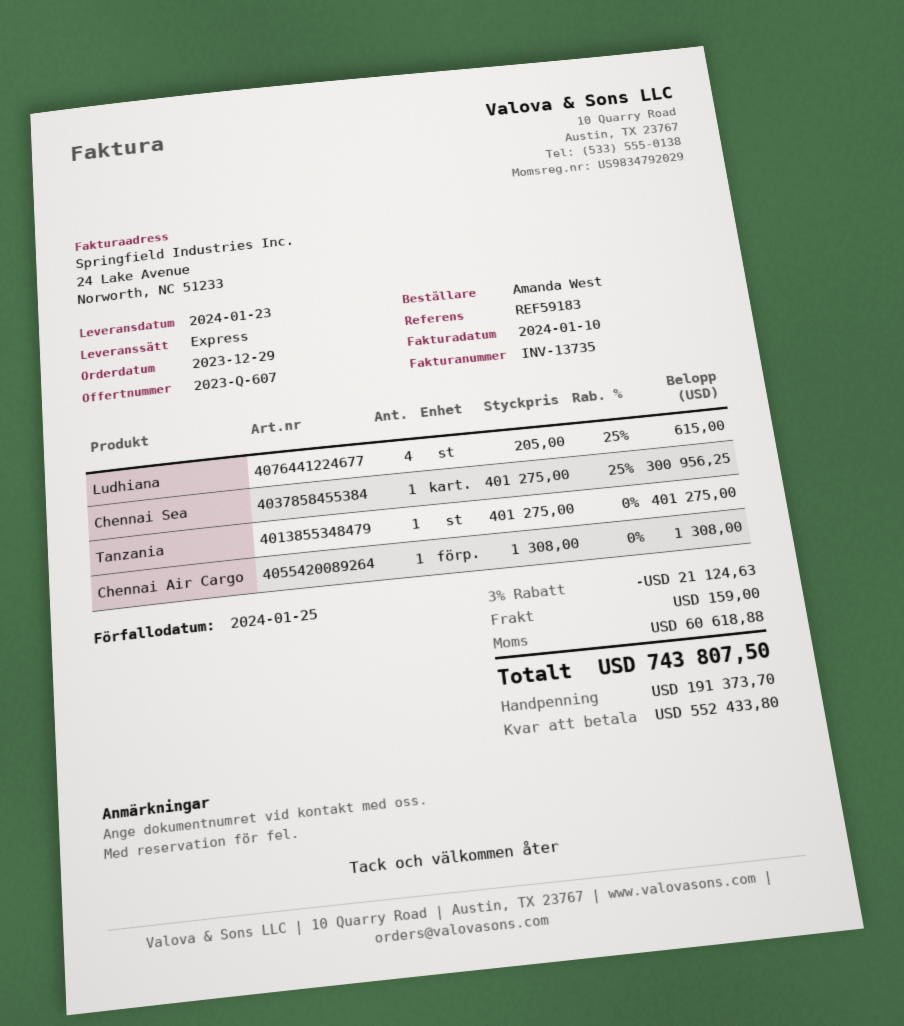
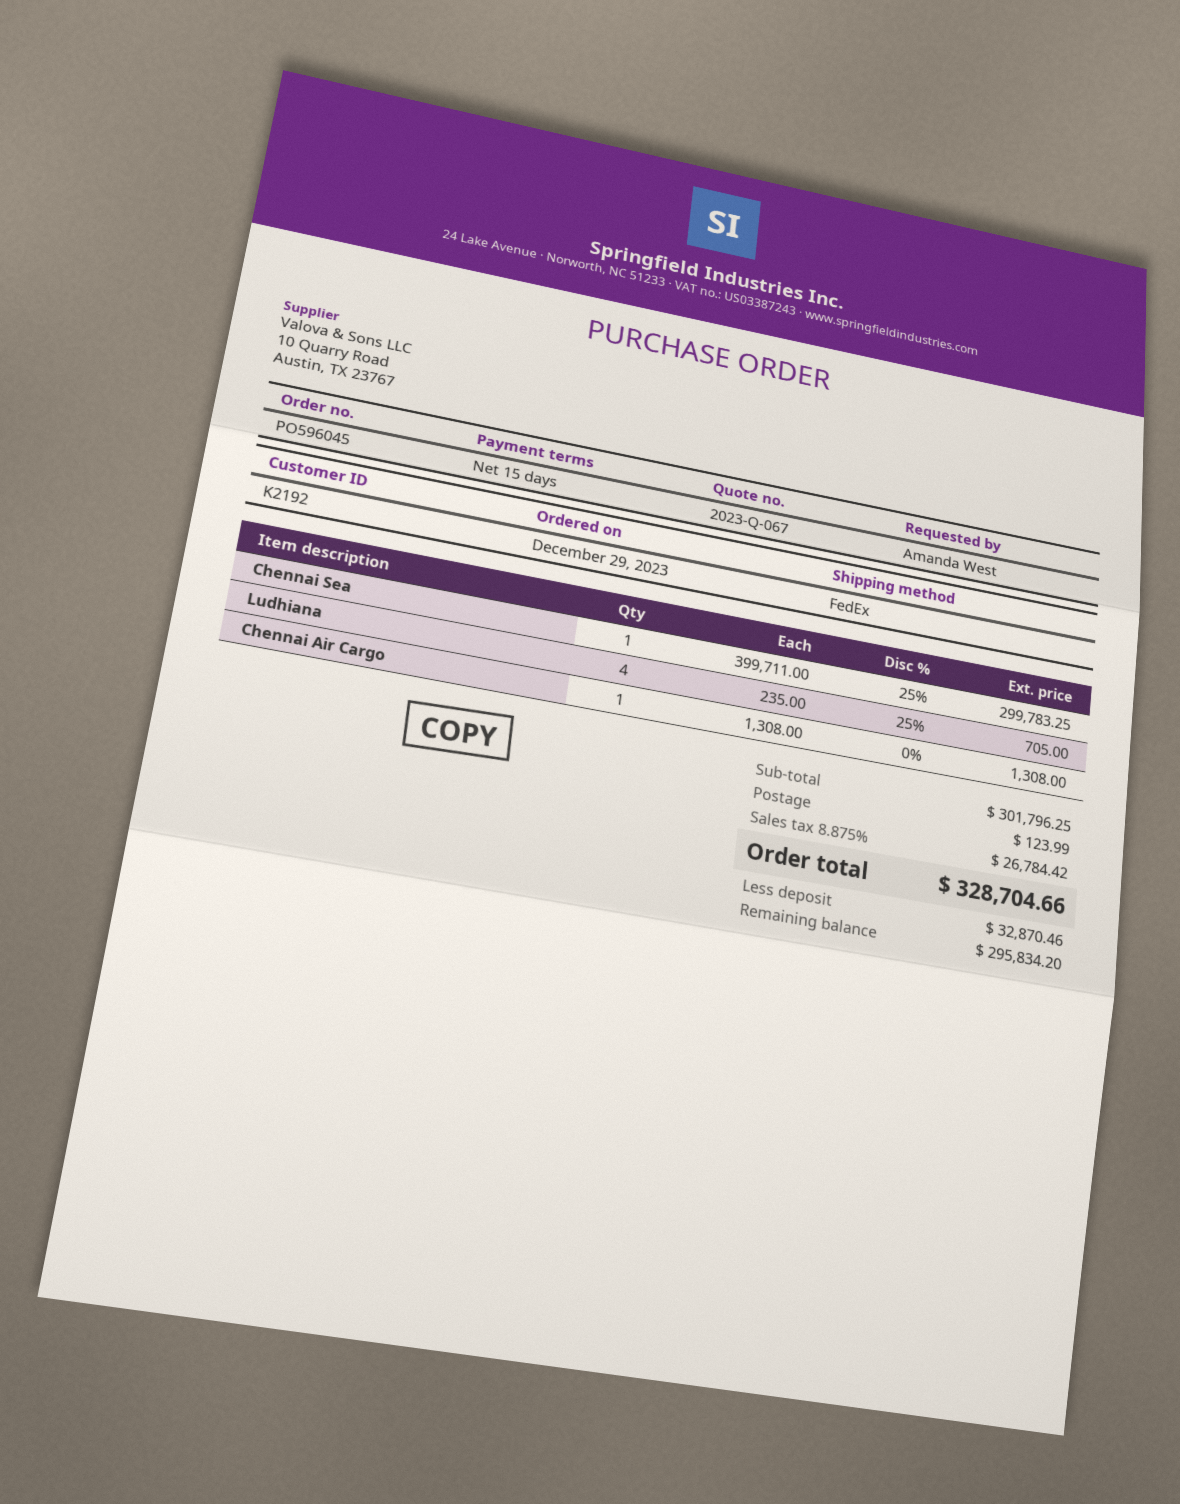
quote number: 2023-Q-607 -> 2023-Q-067
shipping method: express -> FedEx
Ludhiana: 4 x 205.00 - 25% = 615.00 -> 4 x 235.00 - 25% = 705.00
Chennai Sea: 1 x 401275.00 - 25% = 300956.25 -> 1 x 399711.00 - 25% = 299783.25
Tanzania: 1 x 401275.00 = 401275.00 -> none
discount: 3% = 21124.63 -> none
shipping: 159.00 -> 123.99
tax: 60618.88 -> 26784.42
total: 743807.50 -> 328704.66
deposit: 191373.70 -> 32870.46
balance: 552433.80 -> 295834.20

